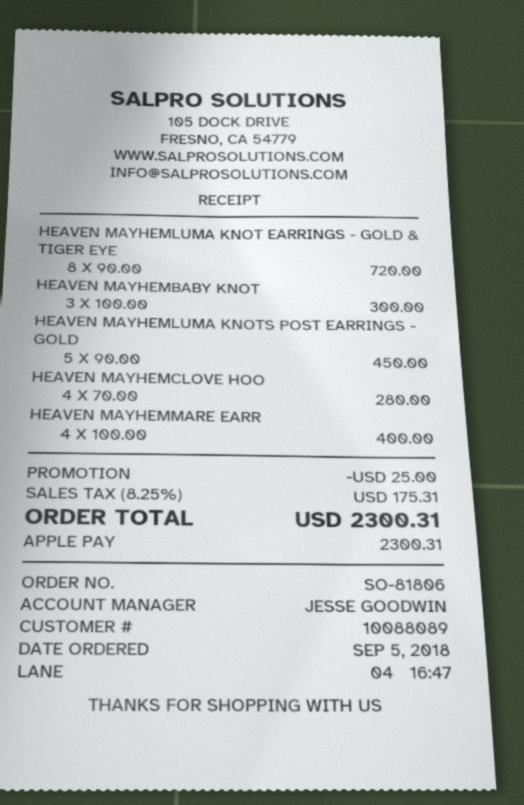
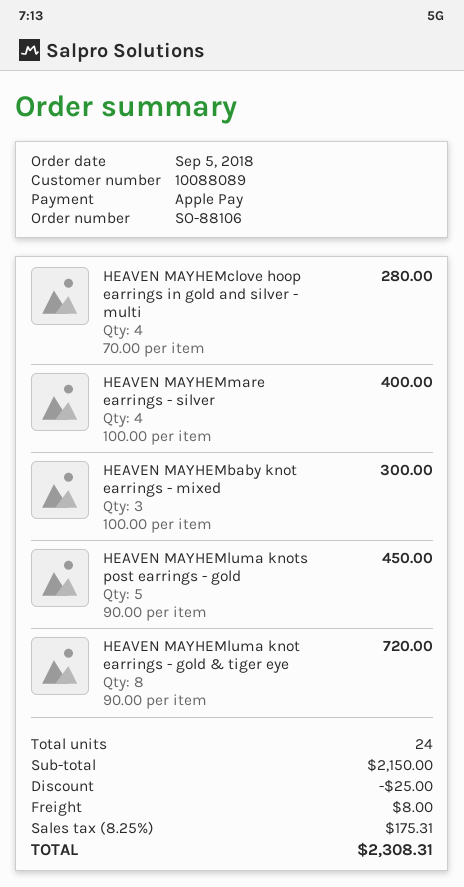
order number: SO-81806 -> SO-88106
shipping: none -> 8.00
total: 2300.31 -> 2308.31

